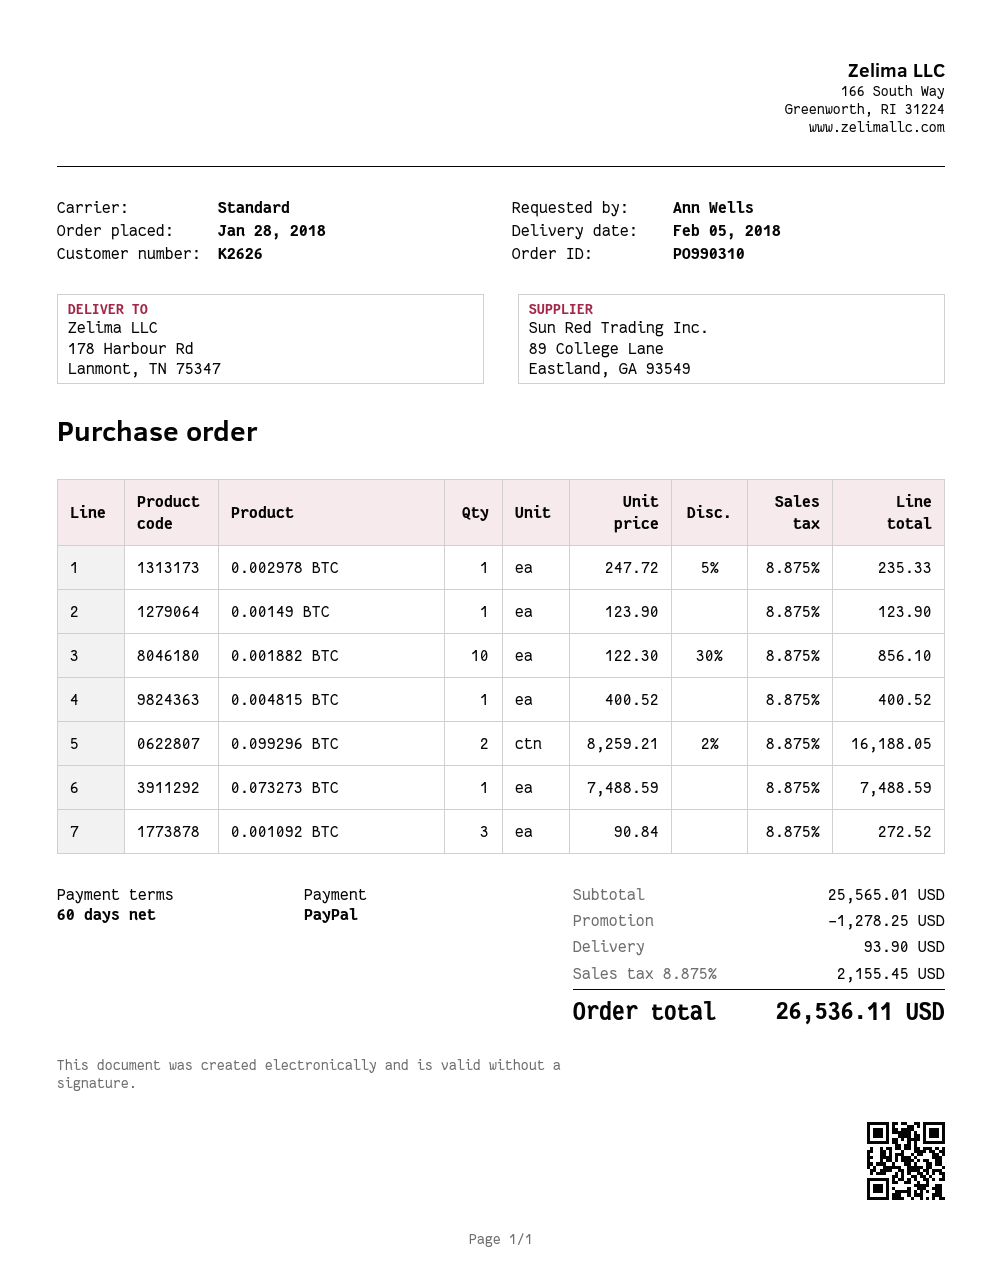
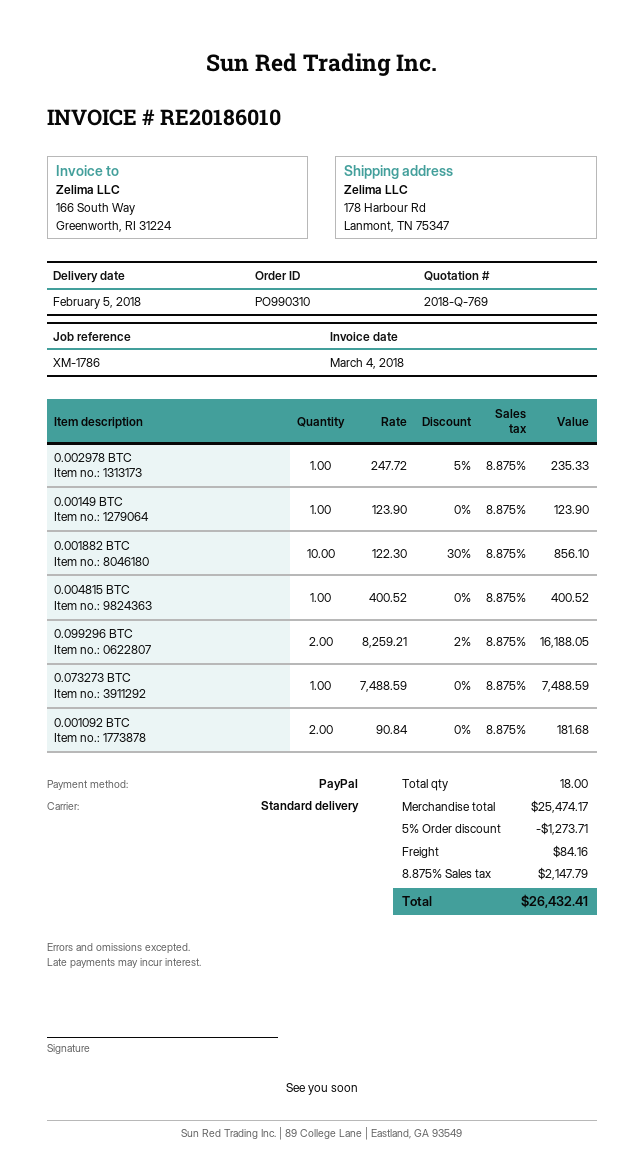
0.001092 BTC: 3 x 90.84 = 272.52 -> 2 x 90.84 = 181.68
subtotal: 25565.01 -> 25474.17
discount: 1278.25 -> 1273.71
shipping: 93.90 -> 84.16
tax: 8.875% = 2155.45 -> 8.875% = 2147.79
total: 26536.11 -> 26432.41

